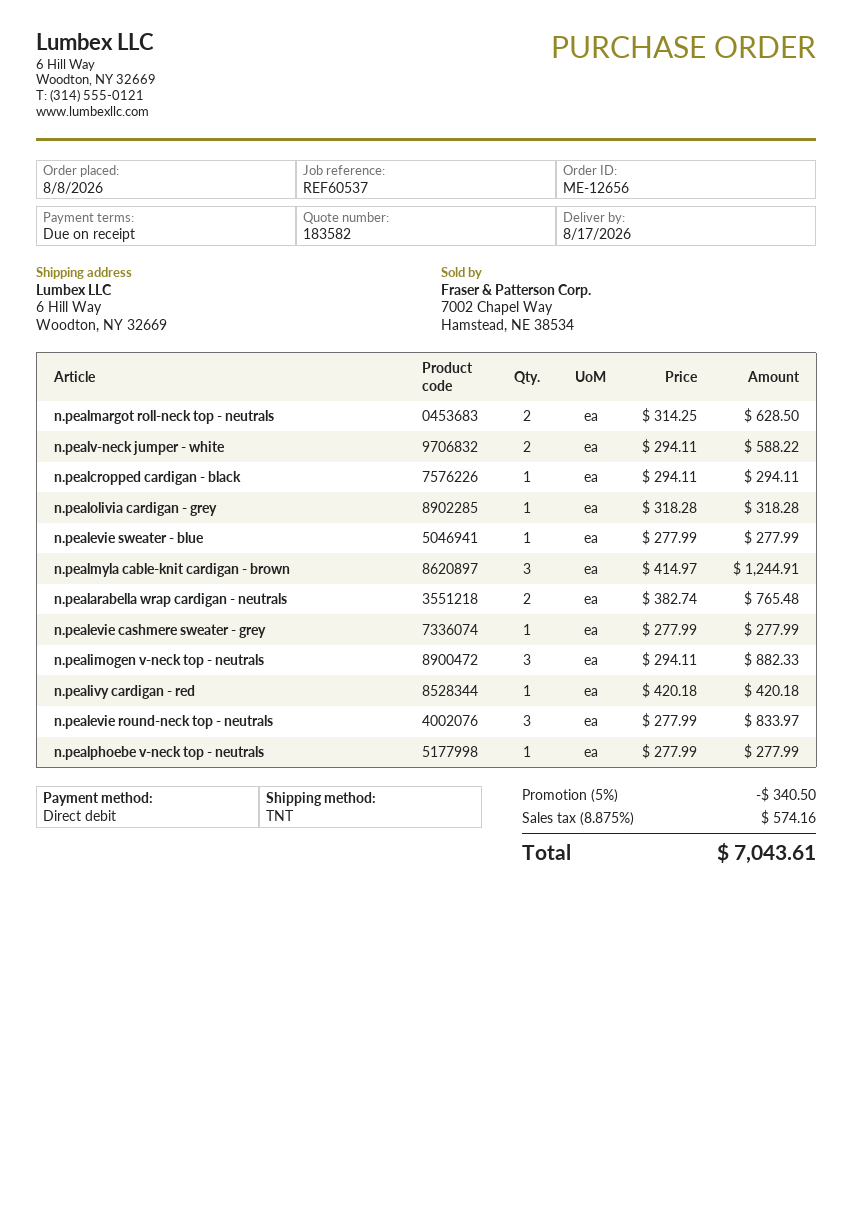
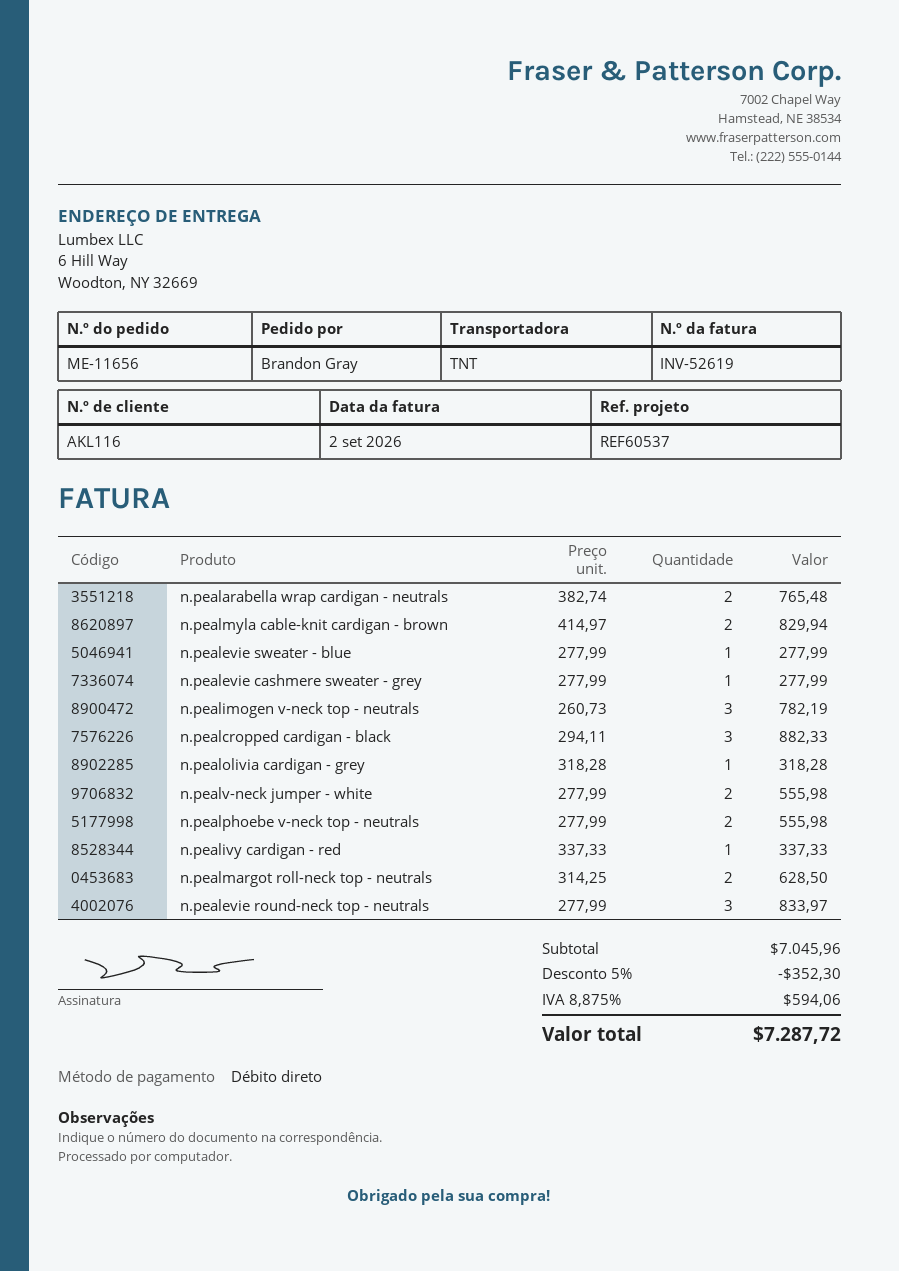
order number: ME-12656 -> ME-11656
n.pealv-neck jumper - white: 2 x 294.11 = 588.22 -> 2 x 277.99 = 555.98
n.pealcropped cardigan - black: 1 x 294.11 = 294.11 -> 3 x 294.11 = 882.33
n.pealmyla cable-knit cardigan - brown: 3 x 414.97 = 1244.91 -> 2 x 414.97 = 829.94
n.pealimogen v-neck top - neutrals: 3 x 294.11 = 882.33 -> 3 x 260.73 = 782.19
n.pealivy cardigan - red: 1 x 420.18 = 420.18 -> 1 x 337.33 = 337.33
n.pealphoebe v-neck top - neutrals: 1 x 277.99 = 277.99 -> 2 x 277.99 = 555.98
discount: 5% = 340.50 -> 5% = 352.30
tax: 8.875% = 574.16 -> 8.875% = 594.06
total: 7043.61 -> 7287.72

